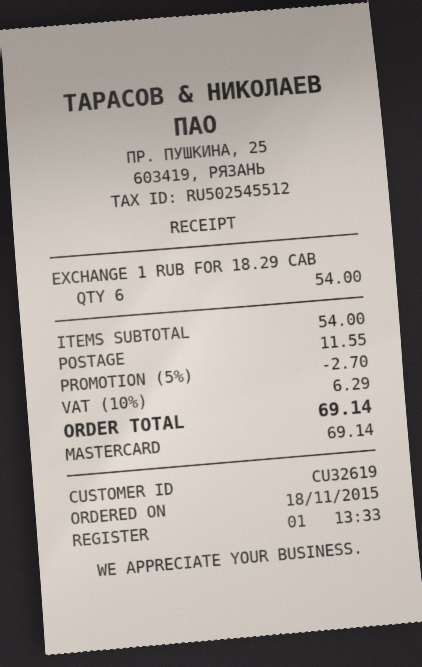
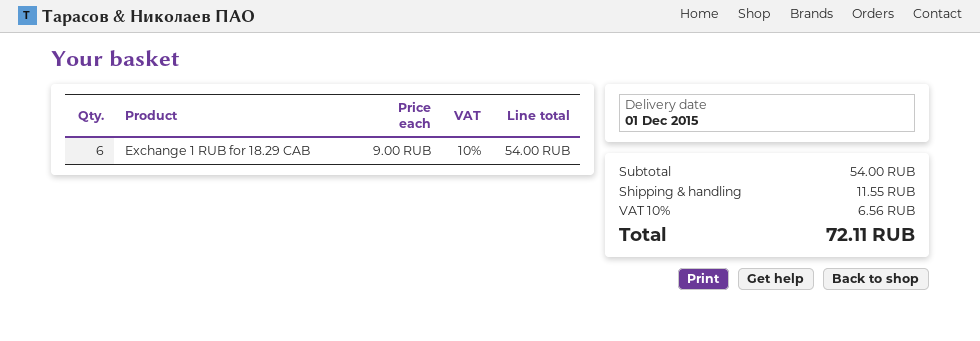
discount: 5% = 2.70 -> none
tax: 10% = 6.29 -> 10% = 6.56
total: 69.14 -> 72.11

